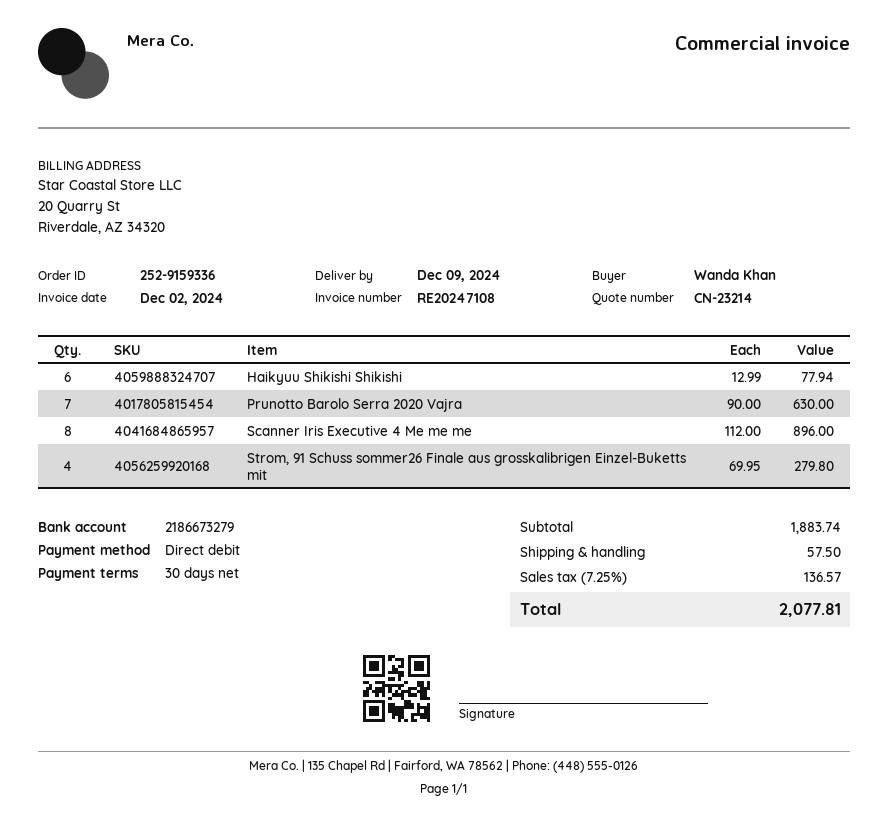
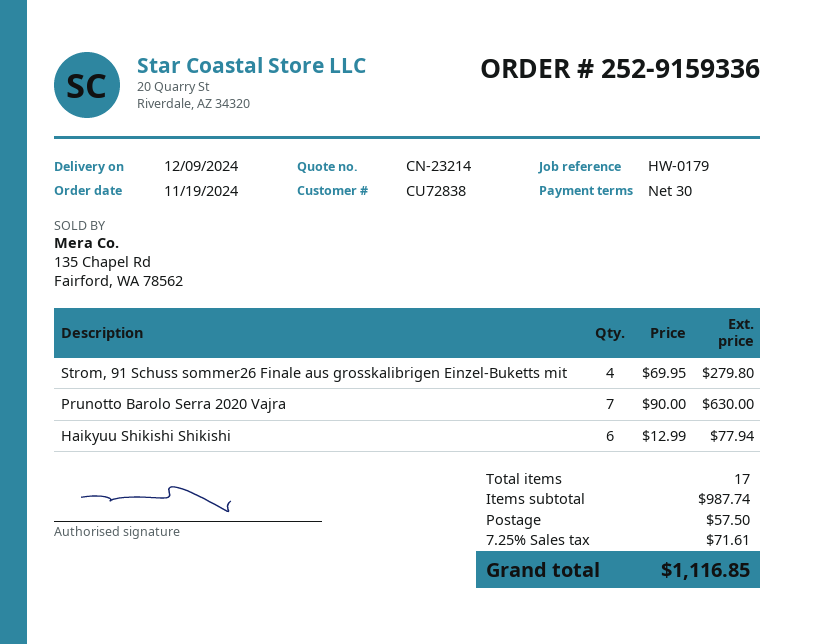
Scanner Iris Executive 4 Me me me: 8 x 112.00 = 896.00 -> none
subtotal: 1883.74 -> 987.74
tax: 7.25% = 136.57 -> 7.25% = 71.61
total: 2077.81 -> 1116.85

